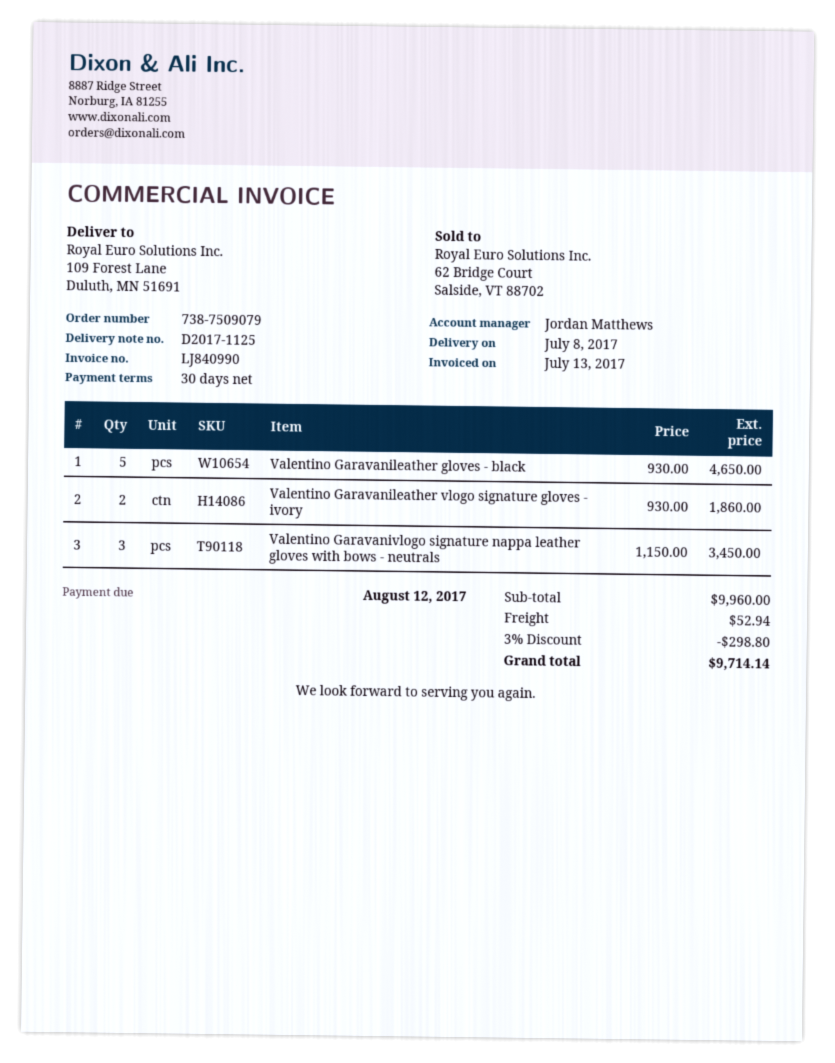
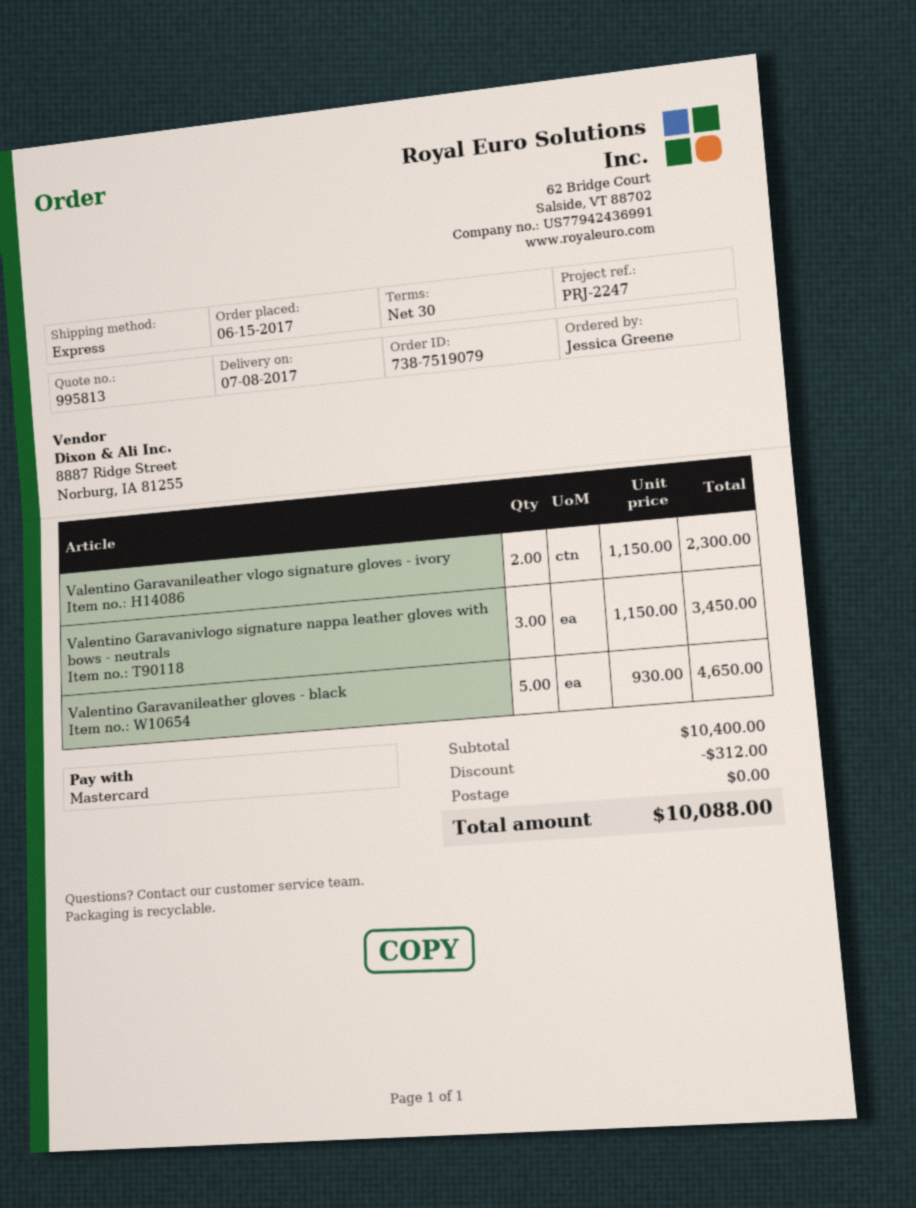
order number: 738-7509079 -> 738-7519079
Valentino Garavanileather vlogo signature gloves - ivory: 2 x 930.00 = 1860.00 -> 2 x 1150.00 = 2300.00
subtotal: 9960.00 -> 10400.00
discount: 298.80 -> 312.00
shipping: 52.94 -> 0.00
total: 9714.14 -> 10088.00

